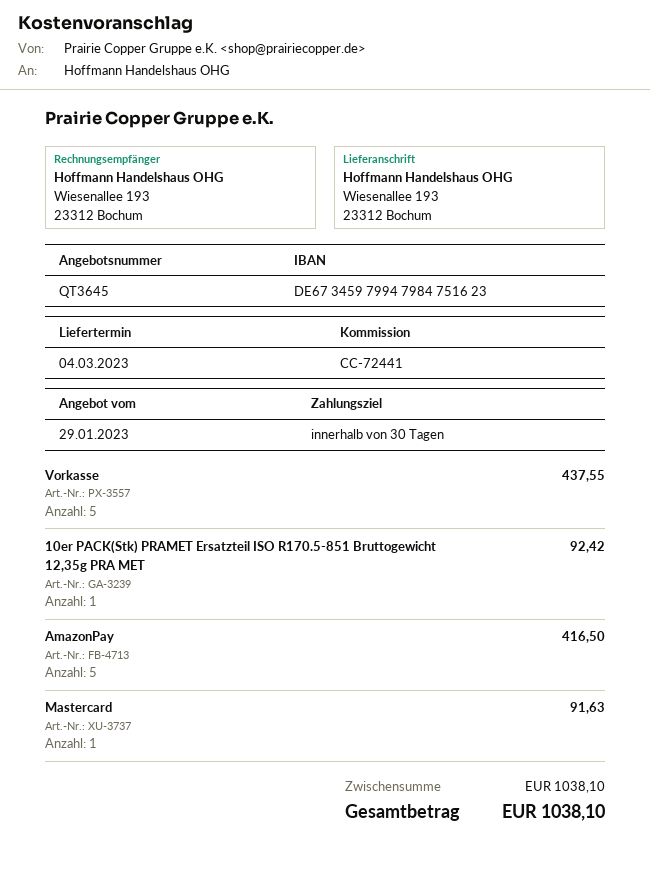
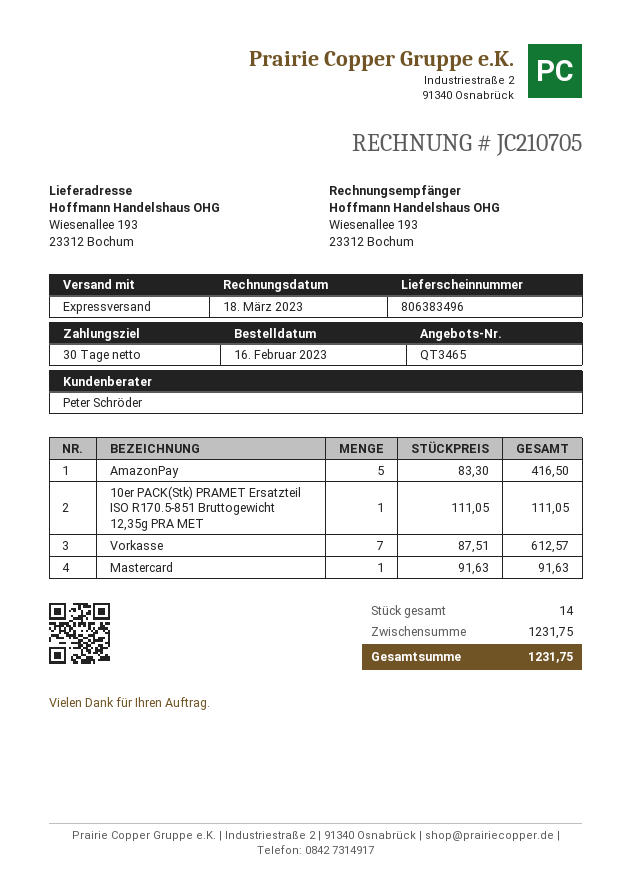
quote number: QT3645 -> QT3465
Vorkasse: 5 for 437.55 -> 7 for 612.57
10er PACK(Stk) PRAMET Ersatzteil ISO R170.5-851 Bruttogewicht 12,35g PRA MET: 1 for 92.42 -> 1 for 111.05
subtotal: 1038.10 -> 1231.75
total: 1038.10 -> 1231.75

